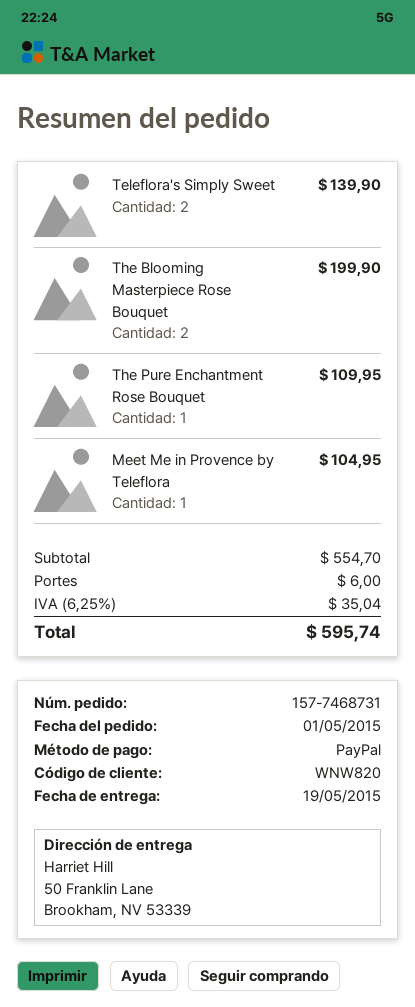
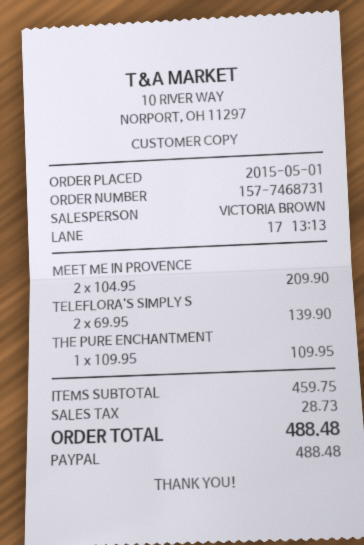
The Blooming Masterpiece Rose Bouquet: 2 for 199.90 -> none
Meet Me in Provence by Teleflora: 1 for 104.95 -> 2 for 209.90
subtotal: 554.70 -> 459.75
shipping: 6.00 -> none
tax: 35.04 -> 28.73
total: 595.74 -> 488.48

